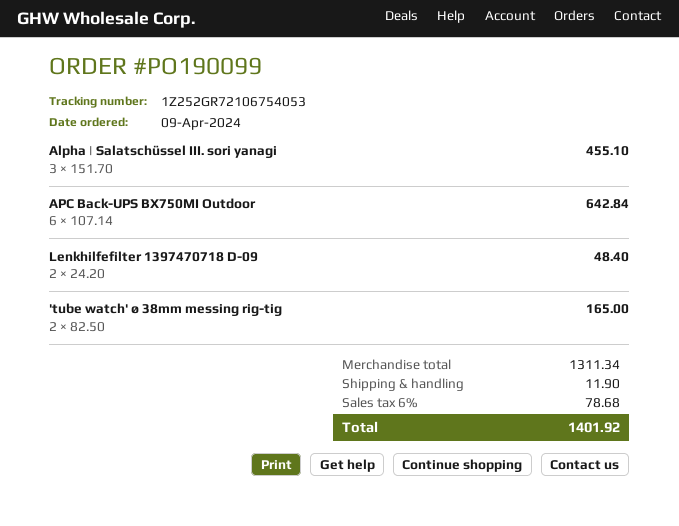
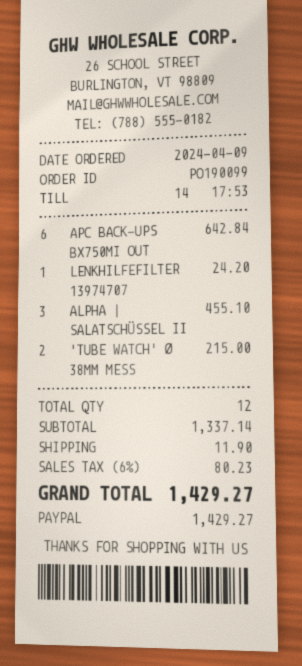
Lenkhilfefilter 1397470718 D-09: 2 for 48.40 -> 1 for 24.20
'tube watch' ø 38mm messing rig-tig: 2 for 165.00 -> 2 for 215.00
subtotal: 1311.34 -> 1337.14
tax: 6% = 78.68 -> 6% = 80.23
total: 1401.92 -> 1429.27

